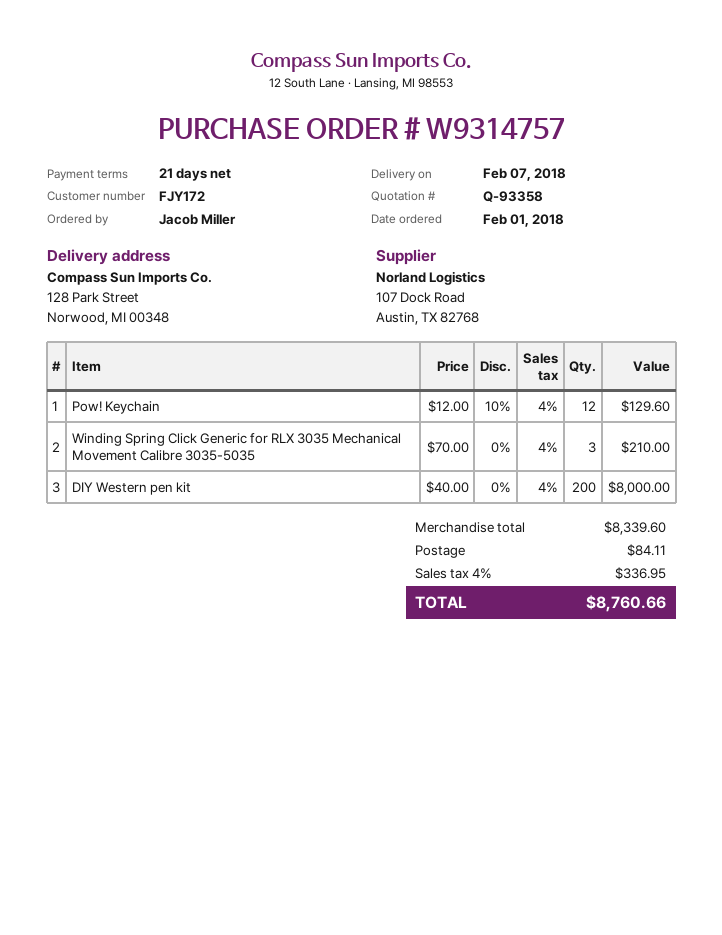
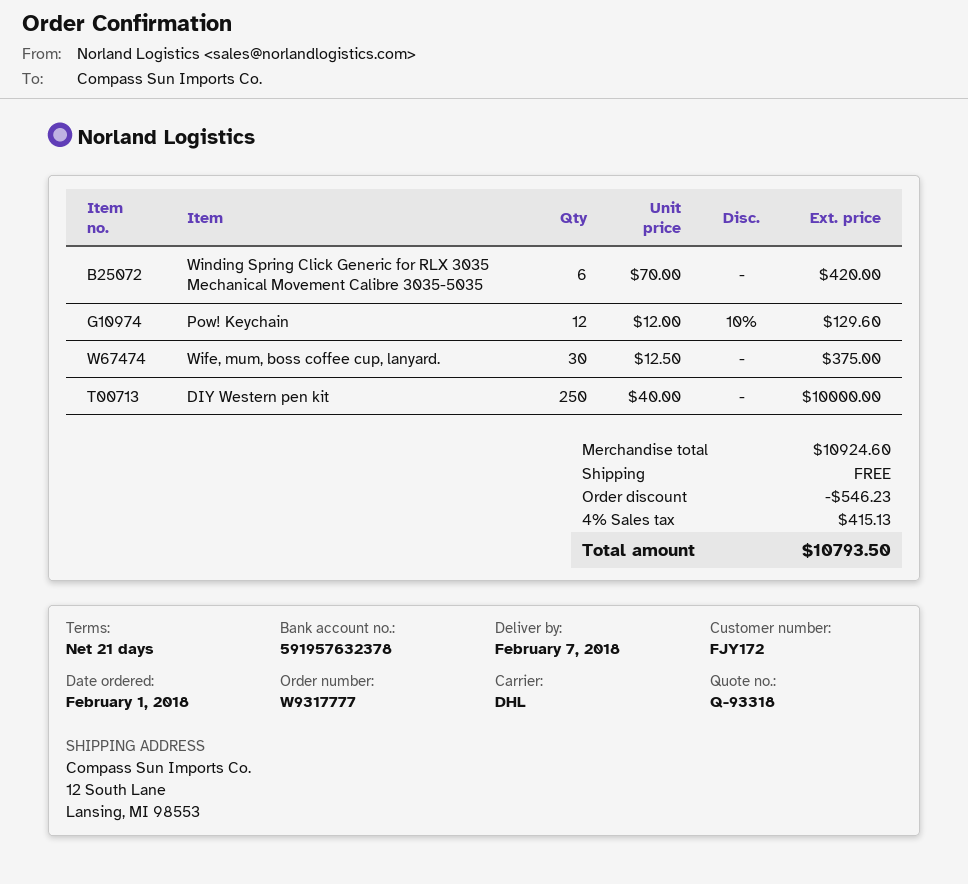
quote number: Q-93358 -> Q-93318
order number: W9314757 -> W9317777
ship to: 128 Park Street, Norwood, MI 00348 -> 12 South Lane, Lansing, MI 98553
Winding Spring Click Generic for RLX 3035 Mechanical Movement Calibre 3035-5035: 3 x 70.00 = 210.00 -> 6 x 70.00 = 420.00
DIY Western pen kit: 200 x 40.00 = 8000.00 -> 250 x 40.00 = 10000.00
Wife, mum, boss coffee cup, lanyard.: none -> 30 x 12.50 = 375.00
subtotal: 8339.60 -> 10924.60
discount: none -> 546.23
shipping: 84.11 -> 0.00
tax: 4% = 336.95 -> 4% = 415.13
total: 8760.66 -> 10793.50

